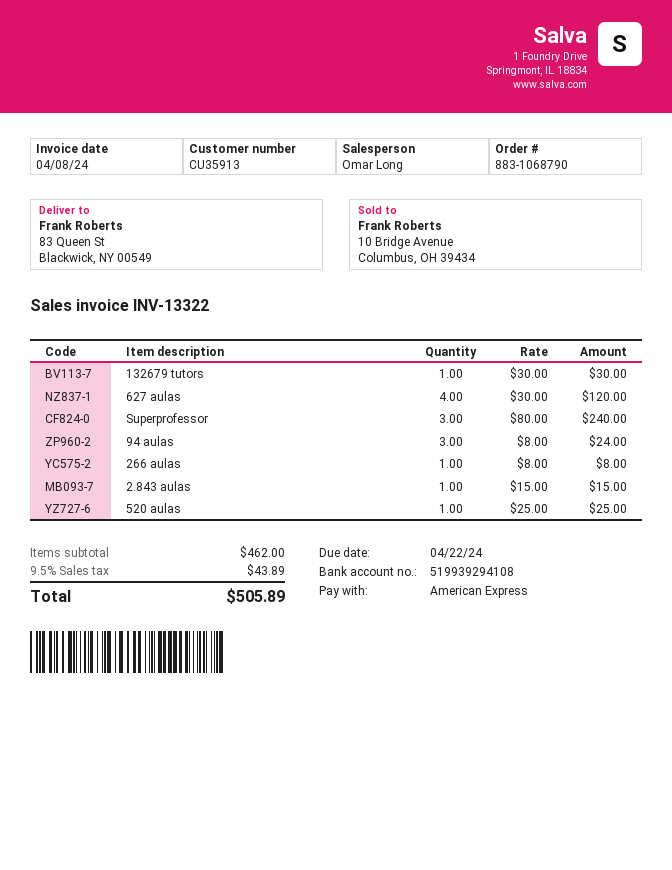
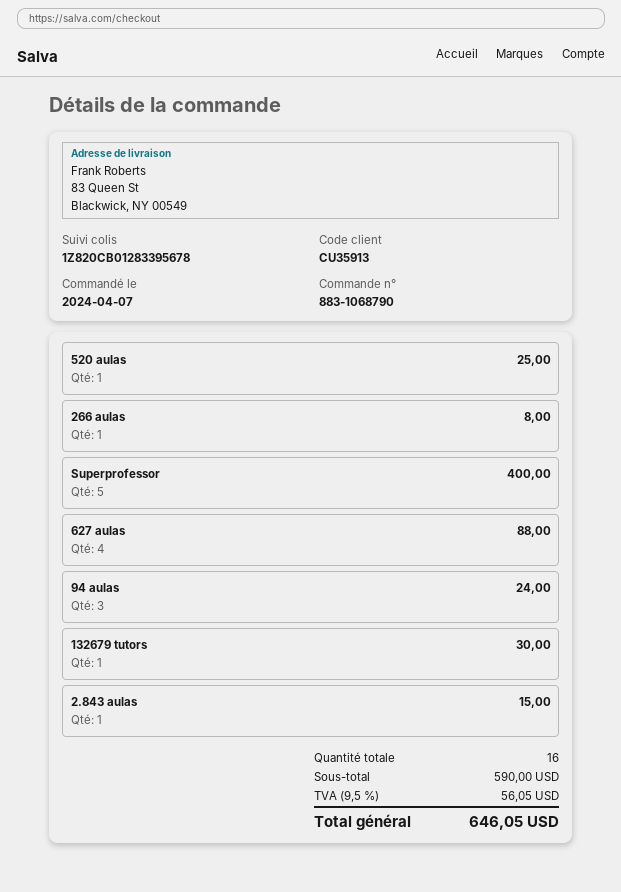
627 aulas: 4 for 120.00 -> 4 for 88.00
Superprofessor: 3 for 240.00 -> 5 for 400.00
subtotal: 462.00 -> 590.00
tax: 9.5% = 43.89 -> 9.5% = 56.05
total: 505.89 -> 646.05

